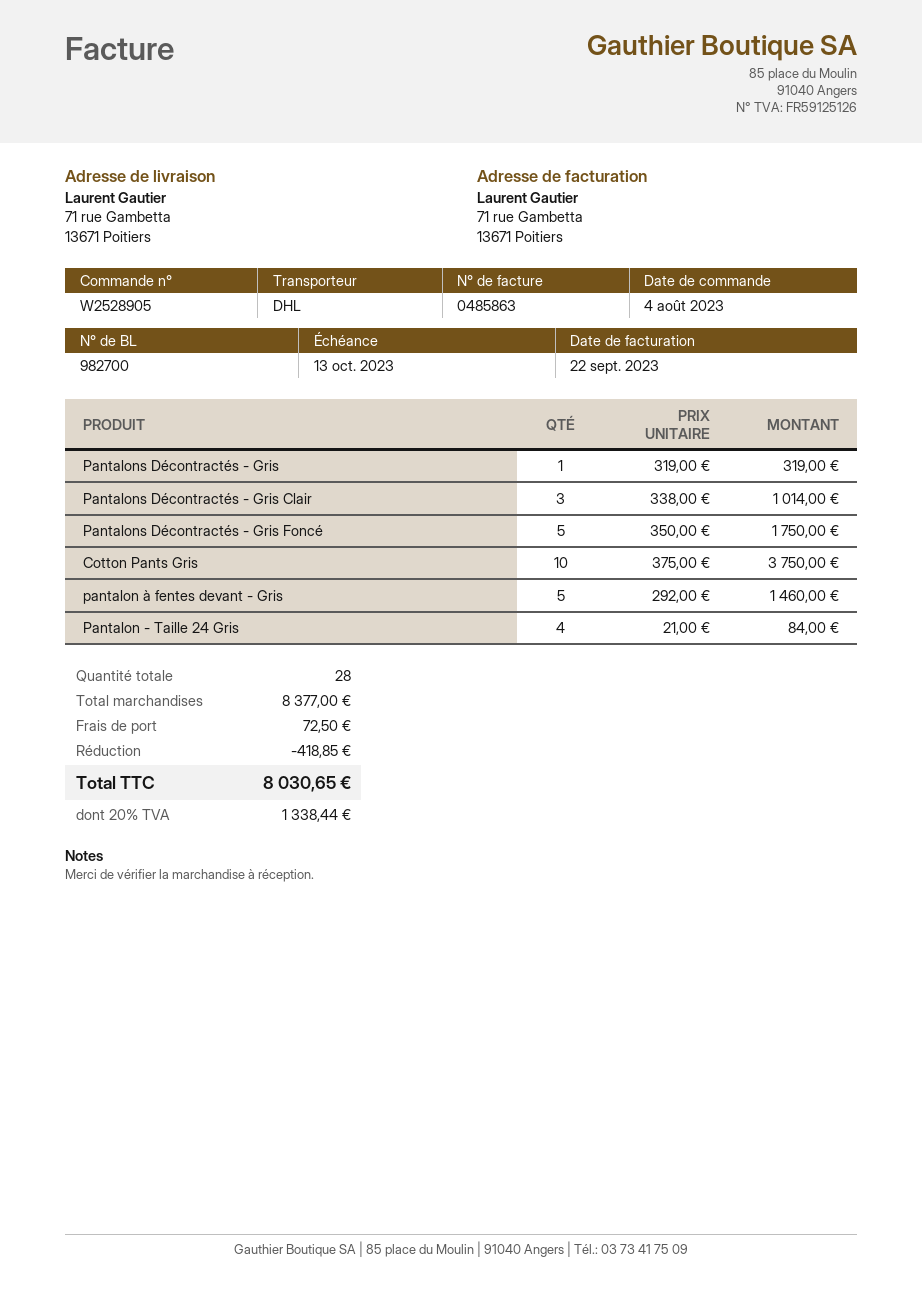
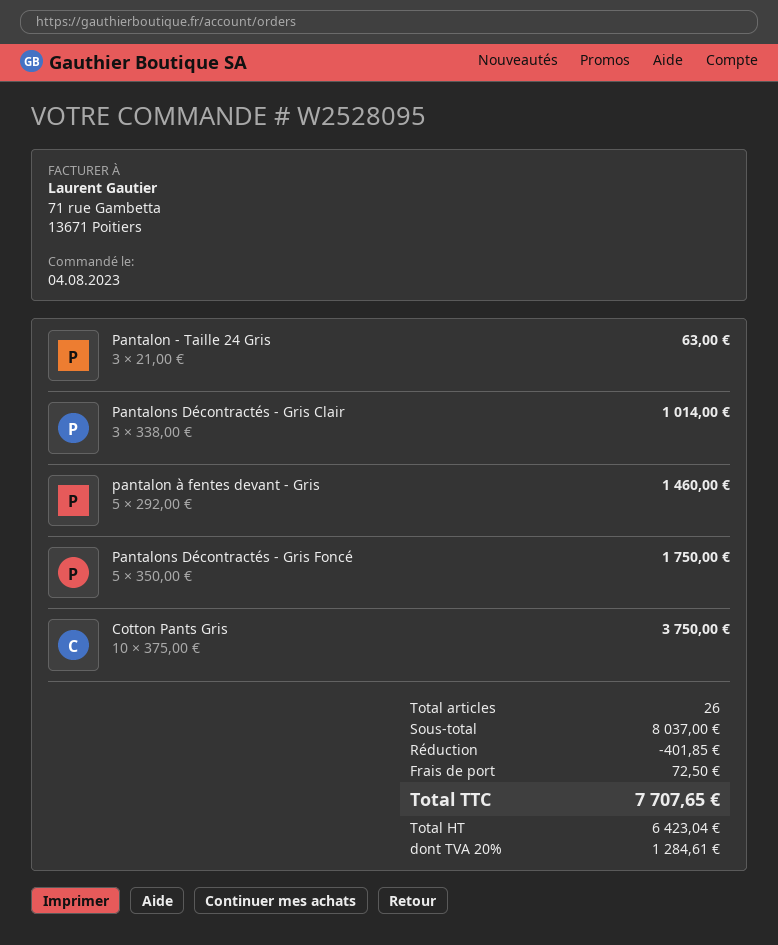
order number: W2528905 -> W2528095
Pantalons Décontractés - Gris: 1 x 319.00 = 319.00 -> none
Pantalon - Taille 24 Gris: 4 x 21.00 = 84.00 -> 3 x 21.00 = 63.00
total quantity: 28 -> 26
subtotal: 8377.00 -> 8037.00
discount: 418.85 -> 401.85
tax: 20% = 1338.44 -> 20% = 1284.61
total: 8030.65 -> 7707.65

